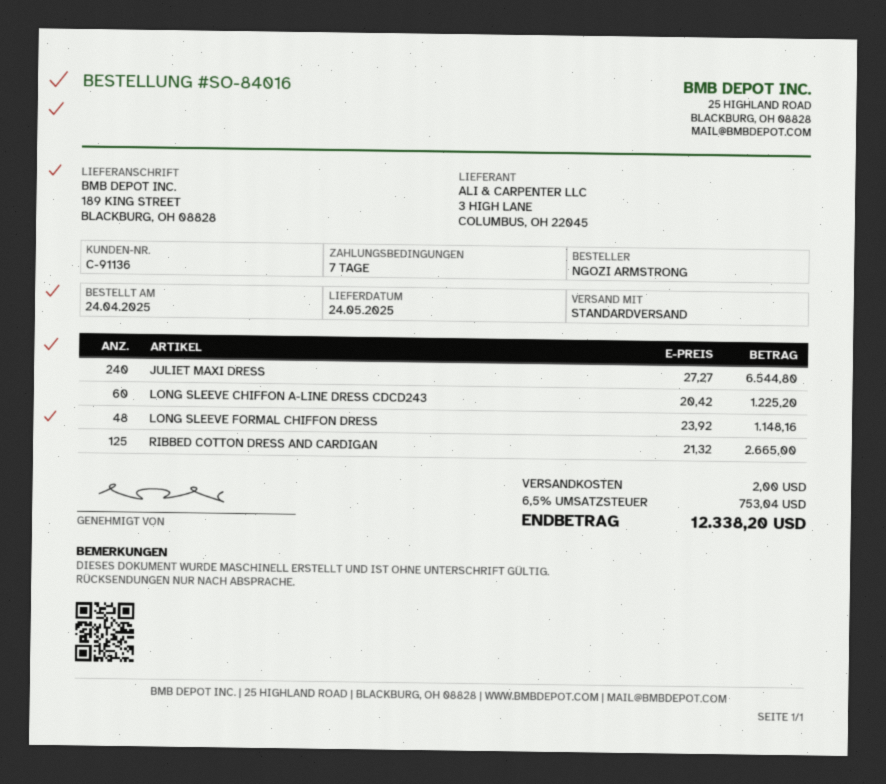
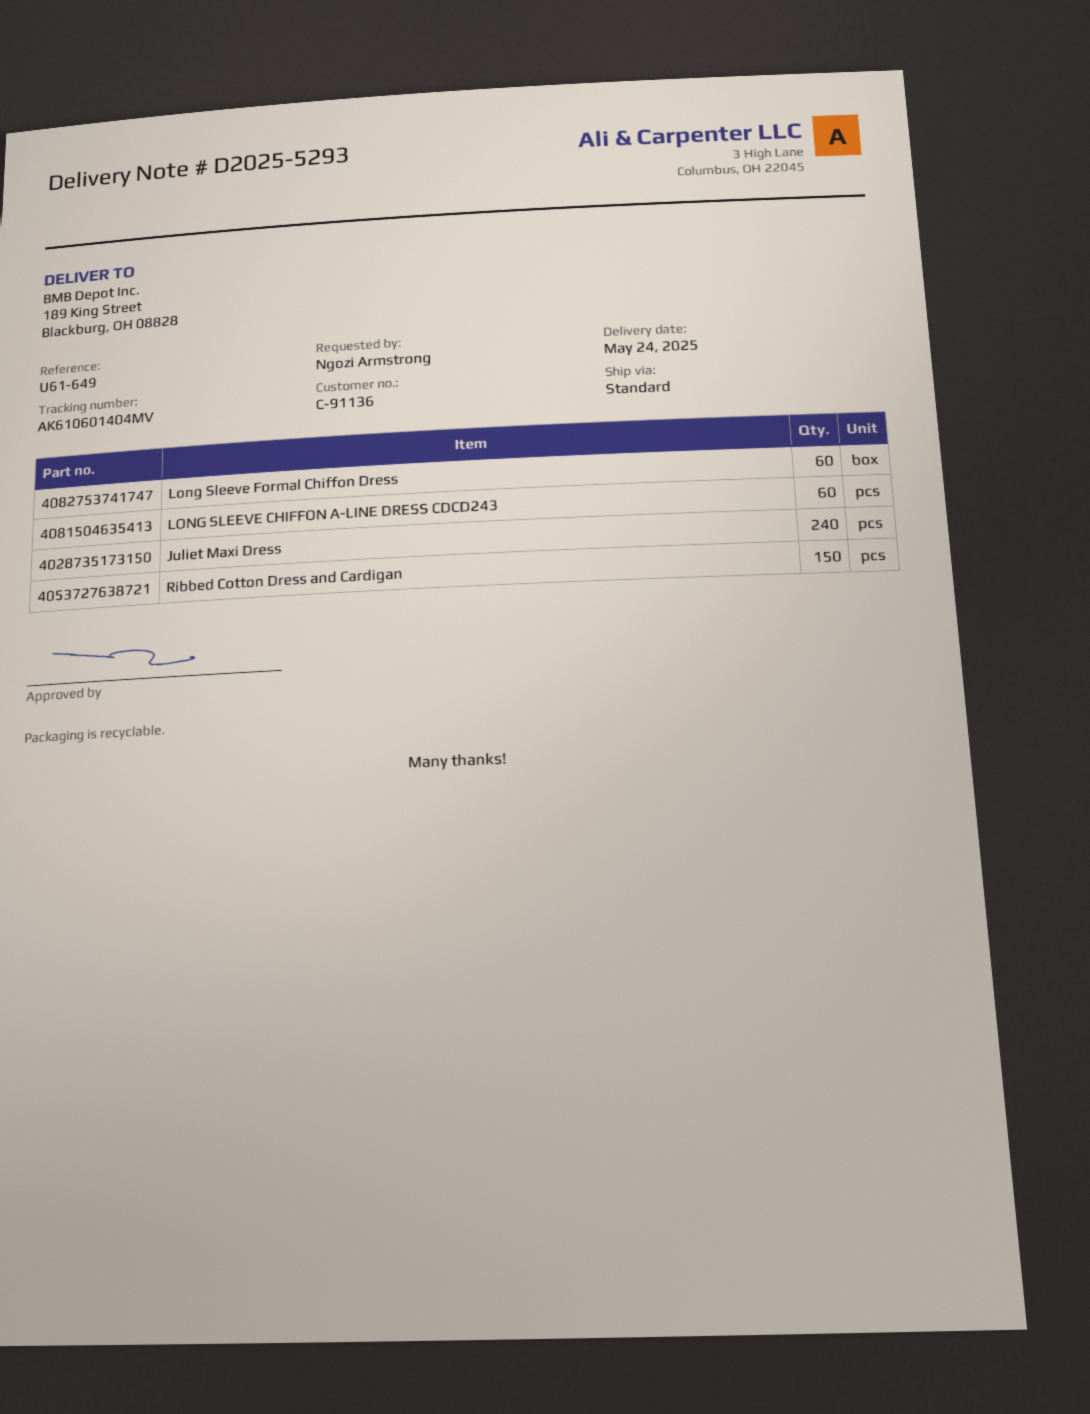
LONG SLEEVE FORMAL CHIFFON DRESS: 48 -> 60
RIBBED COTTON DRESS AND CARDIGAN: 125 -> 150

